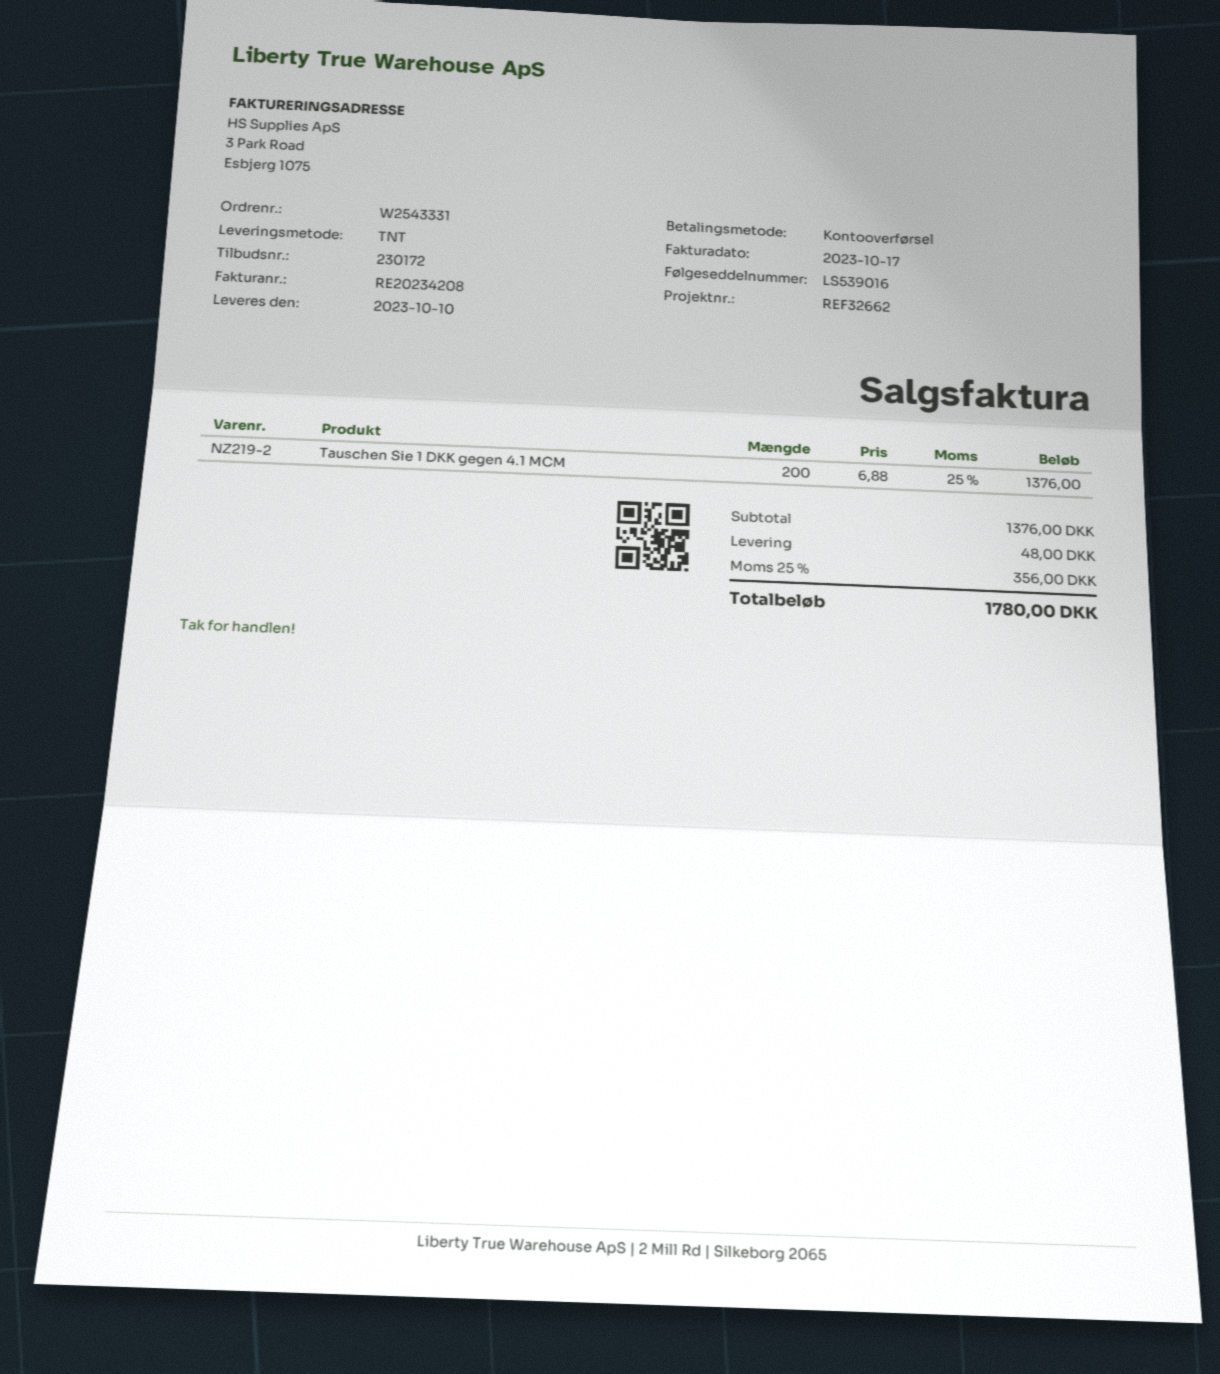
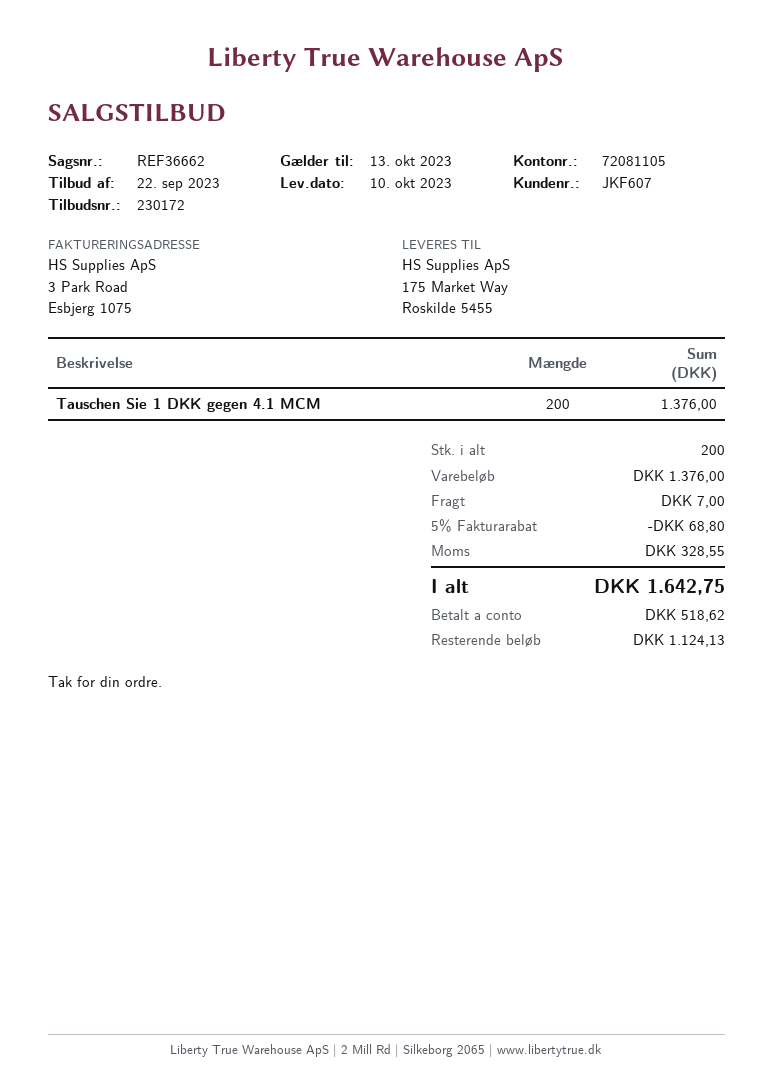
reference: REF32662 -> REF36662
discount: none -> 5% = 68.80
shipping: 48.00 -> 7.00
tax: 356.00 -> 328.55
total: 1780.00 -> 1642.75

